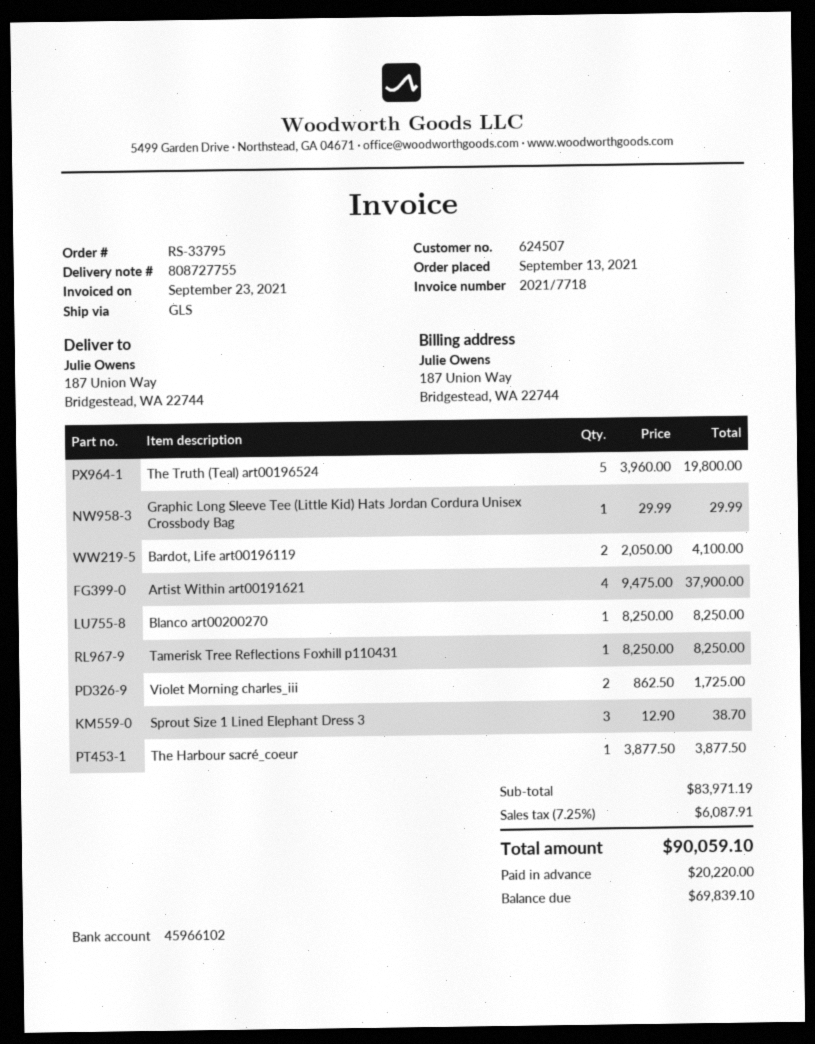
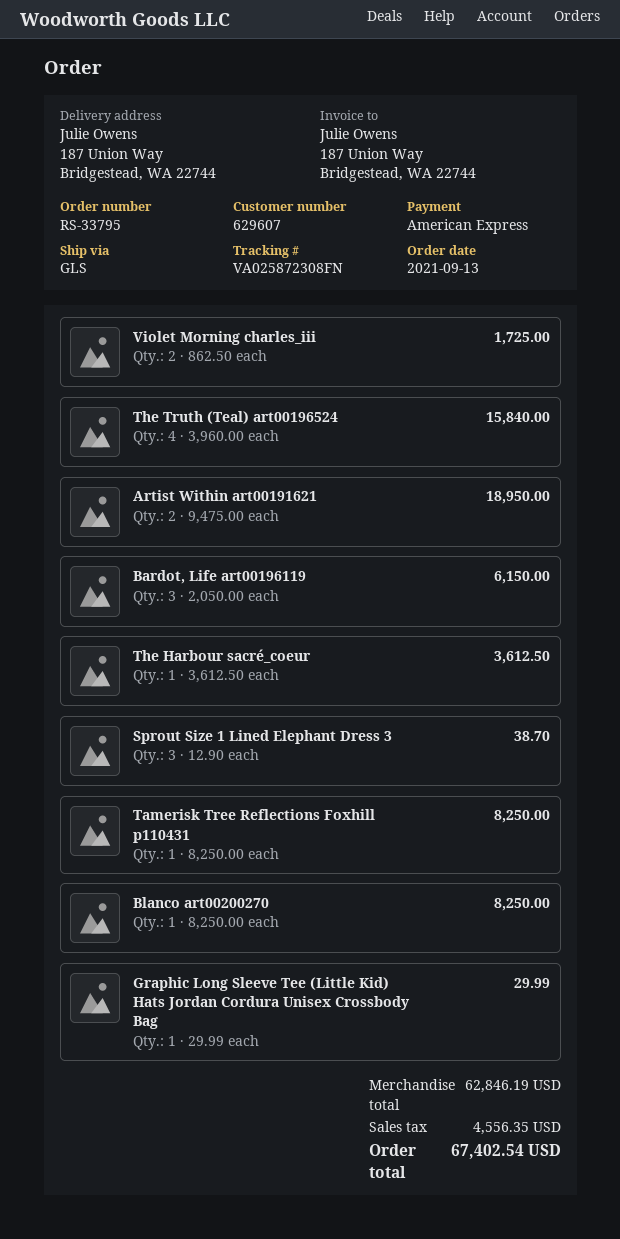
customer number: 624507 -> 629607
The Truth (Teal) art00196524: 5 x 3960.00 = 19800.00 -> 4 x 3960.00 = 15840.00
Bardot, Life art00196119: 2 x 2050.00 = 4100.00 -> 3 x 2050.00 = 6150.00
Artist Within art00191621: 4 x 9475.00 = 37900.00 -> 2 x 9475.00 = 18950.00
The Harbour sacré_coeur: 1 x 3877.50 = 3877.50 -> 1 x 3612.50 = 3612.50
subtotal: 83971.19 -> 62846.19
tax: 6087.91 -> 4556.35
total: 90059.10 -> 67402.54

